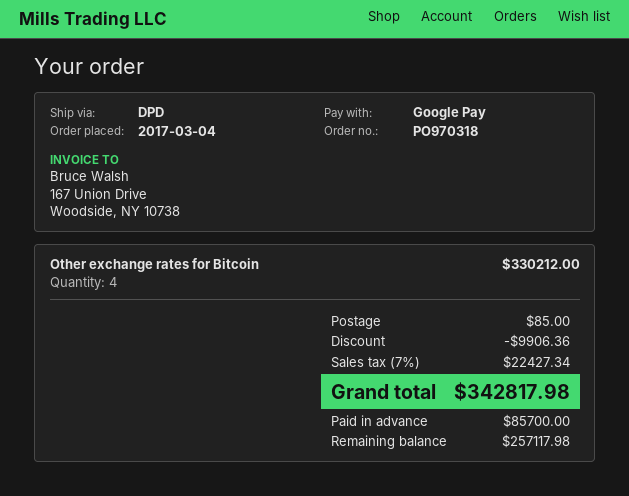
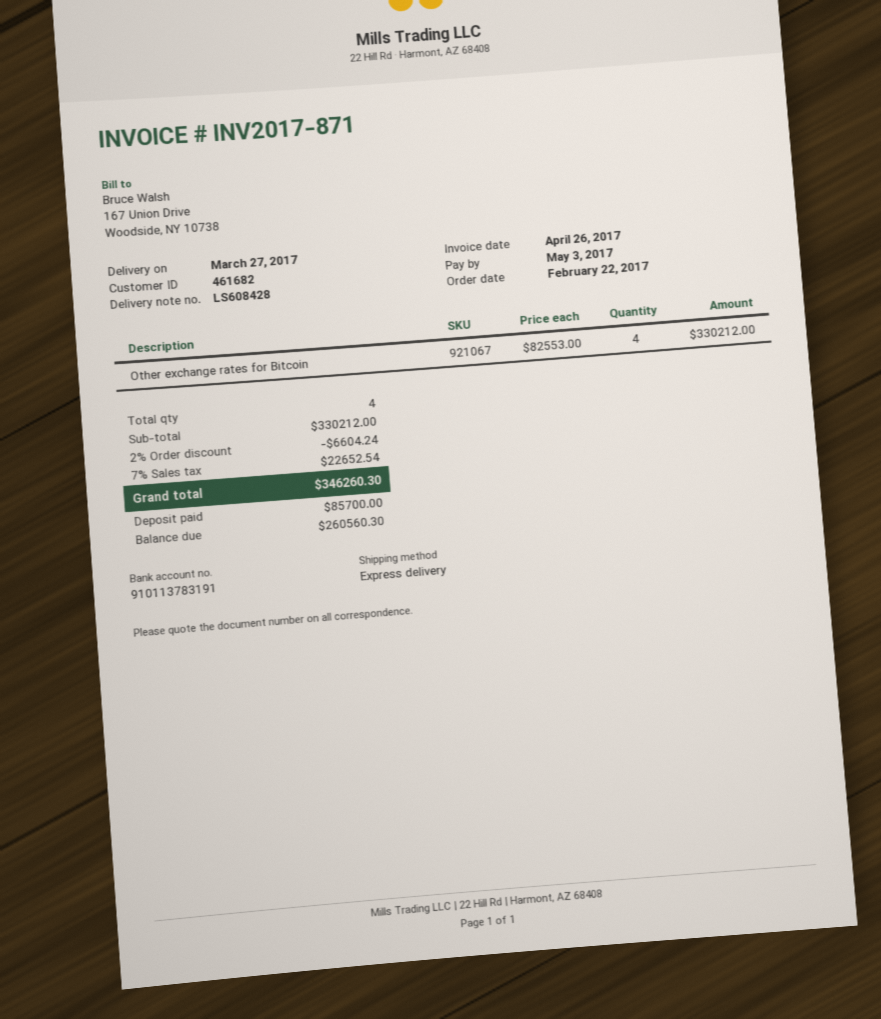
order date: 2017-03-04 -> 2017-02-22
shipping method: DPD -> express
discount: 9906.36 -> 6604.24
shipping: 85.00 -> none
tax: 7% = 22427.34 -> 7% = 22652.54
total: 342817.98 -> 346260.30
balance: 257117.98 -> 260560.30

